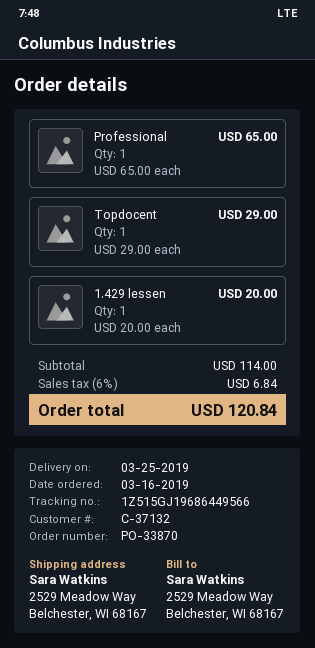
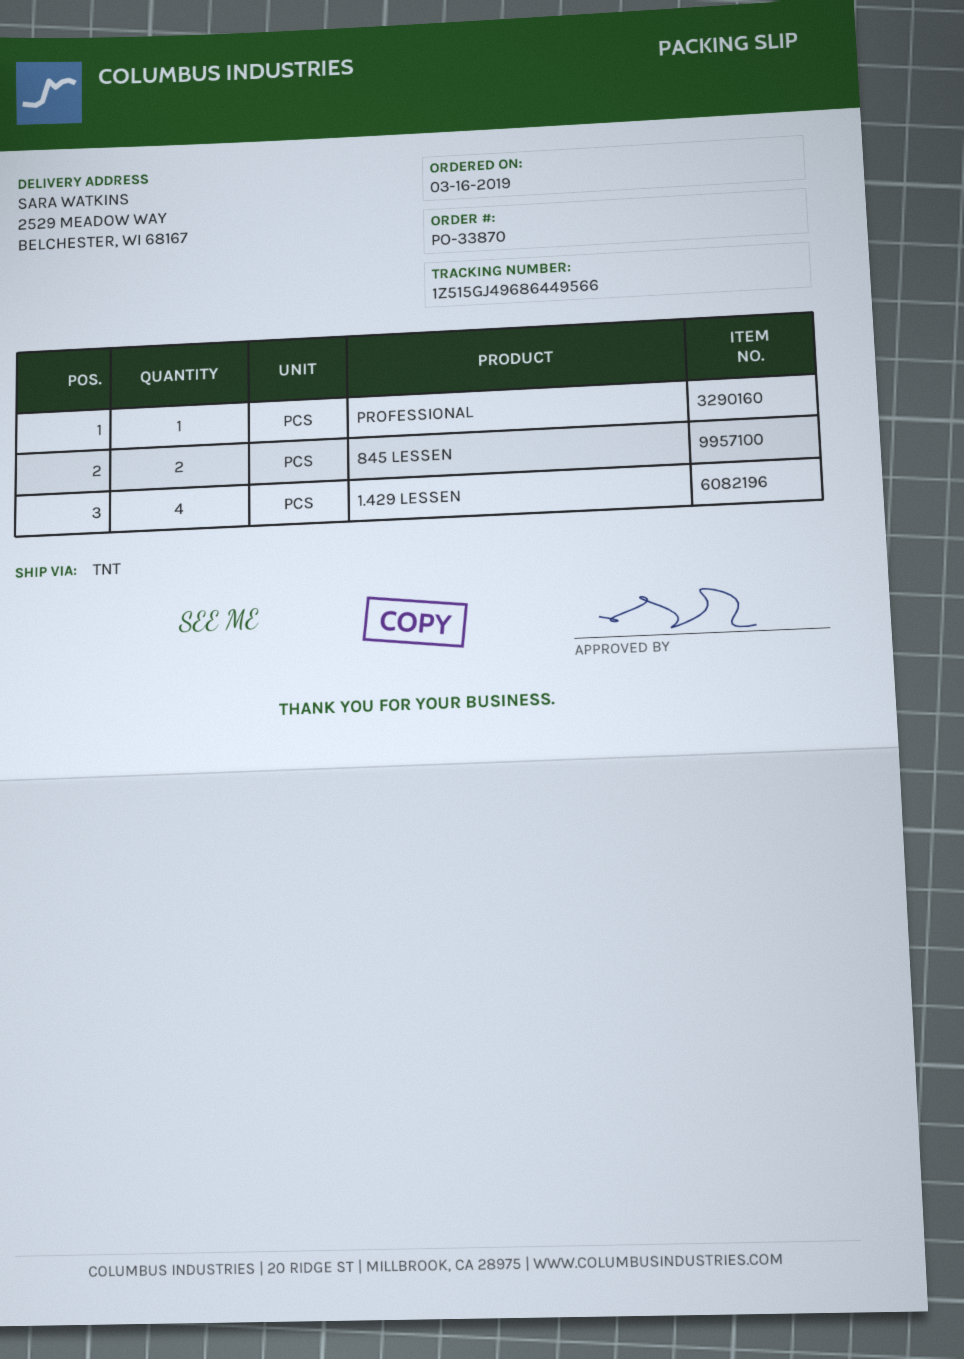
tracking number: 1Z515GJ19686449566 -> 1Z515GJ49686449566
Topdocent: 1 -> none
1.429 lessen: 1 -> 4
845 LESSEN: none -> 2

